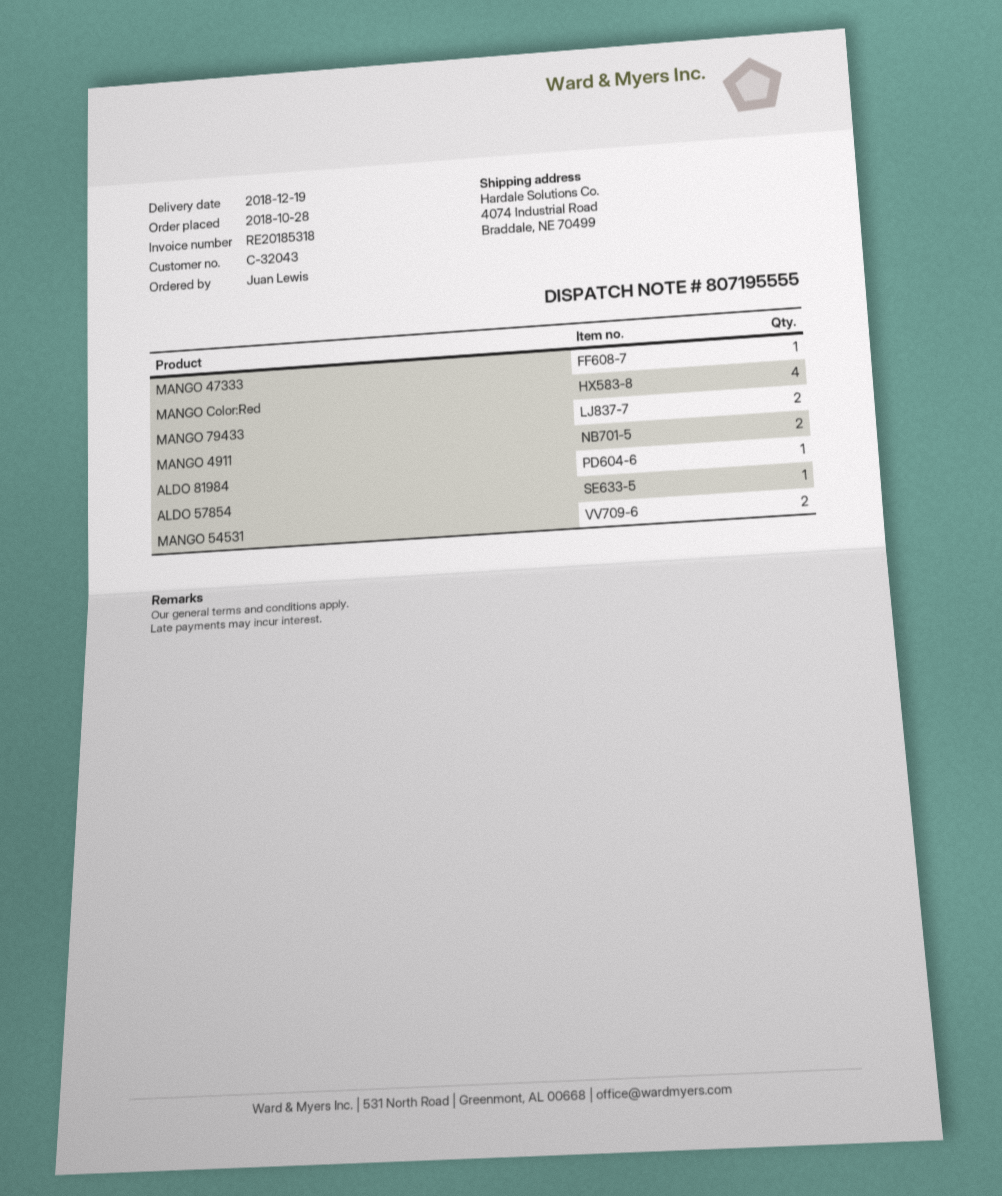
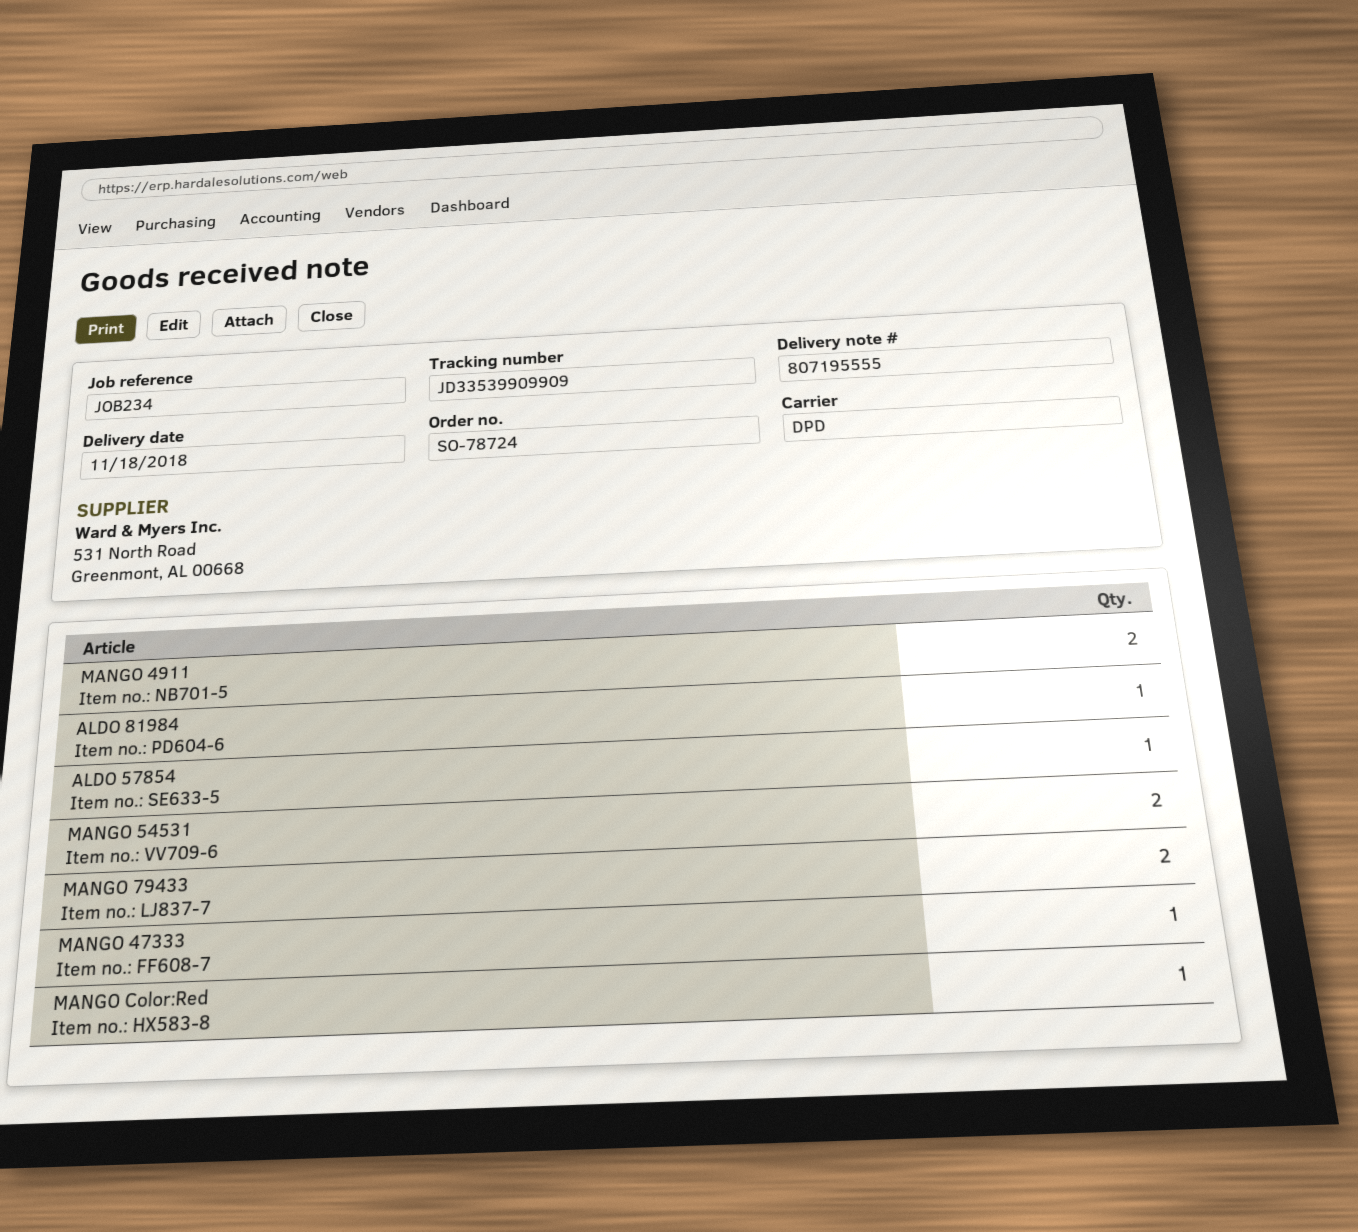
delivery date: 2018-12-19 -> 2018-11-18
MANGO Color:Red: 4 -> 1

